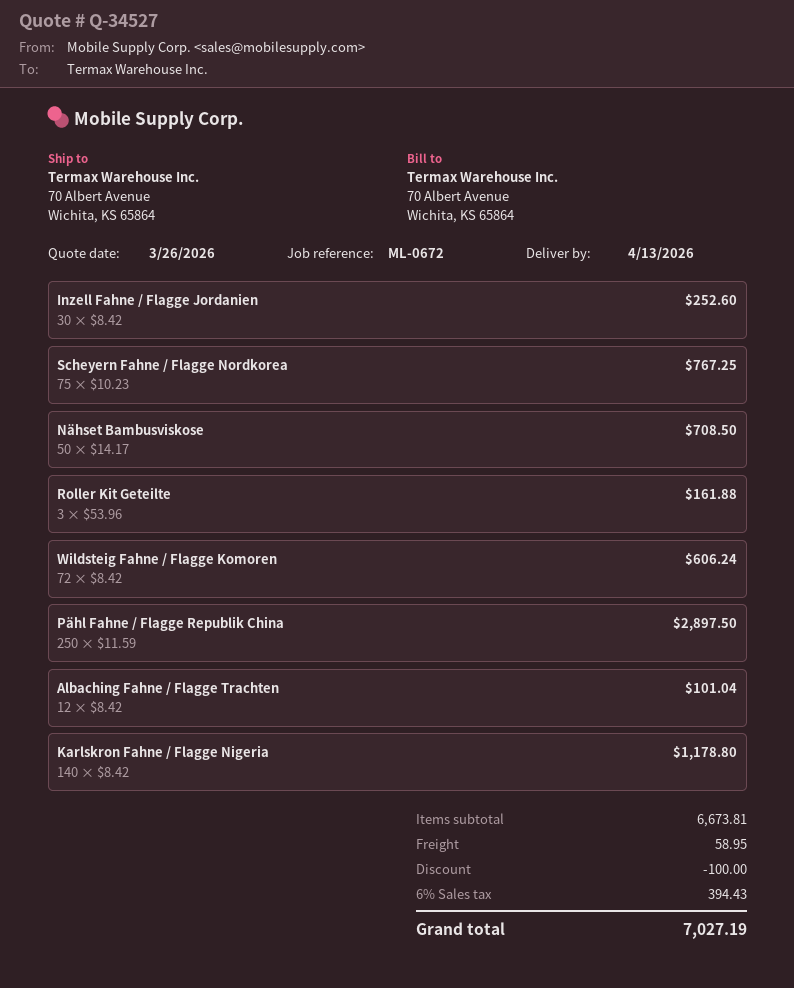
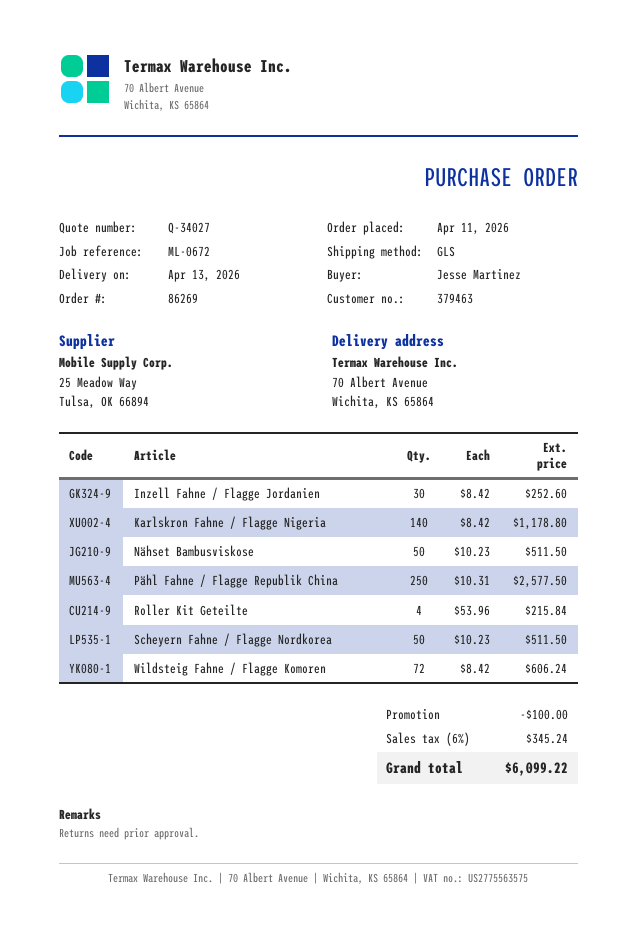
quote number: Q-34527 -> Q-34027
Scheyern Fahne / Flagge Nordkorea: 75 x 10.23 = 767.25 -> 50 x 10.23 = 511.50
Nähset Bambusviskose: 50 x 14.17 = 708.50 -> 50 x 10.23 = 511.50
Roller Kit Geteilte: 3 x 53.96 = 161.88 -> 4 x 53.96 = 215.84
Pähl Fahne / Flagge Republik China: 250 x 11.59 = 2897.50 -> 250 x 10.31 = 2577.50
Albaching Fahne / Flagge Trachten: 12 x 8.42 = 101.04 -> none
shipping: 58.95 -> none
tax: 6% = 394.43 -> 6% = 345.24
total: 7027.19 -> 6099.22

